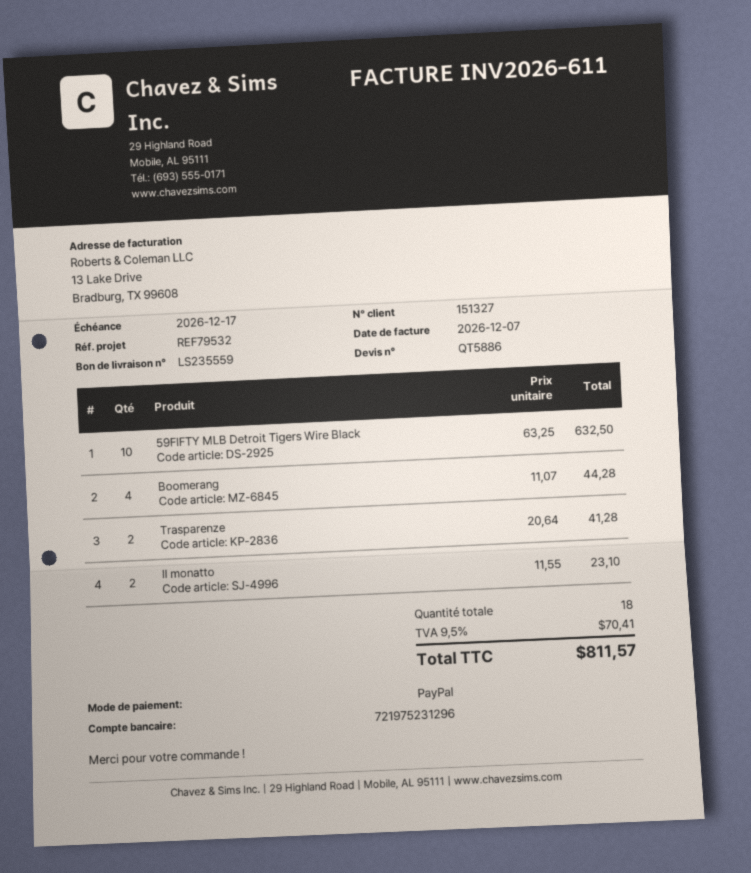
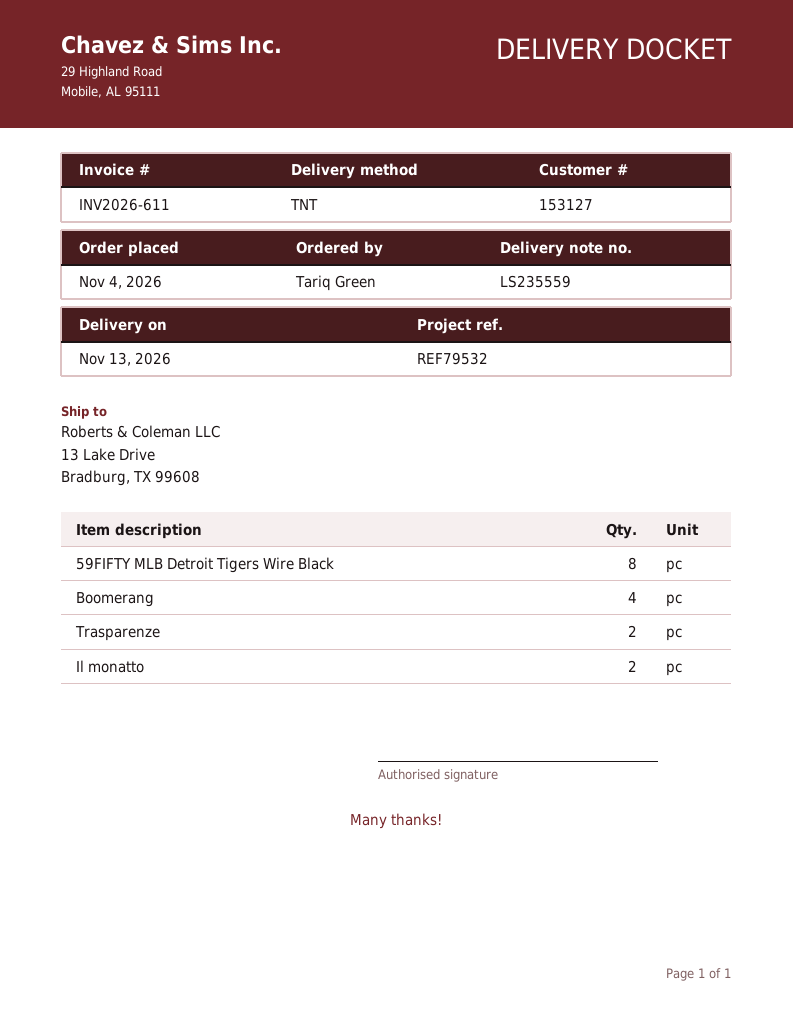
customer number: 151327 -> 153127
59FIFTY MLB Detroit Tigers Wire Black: 10 -> 8

